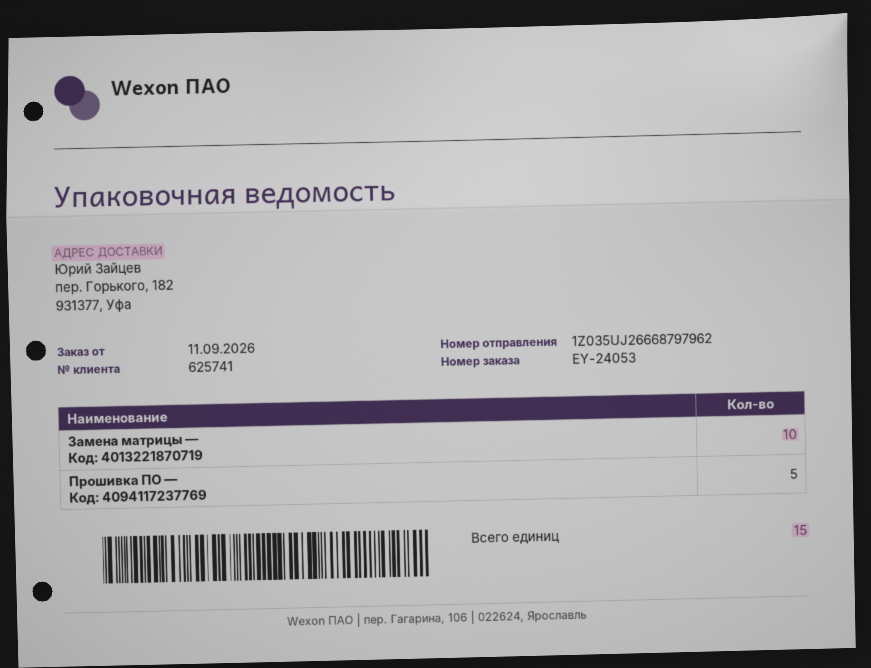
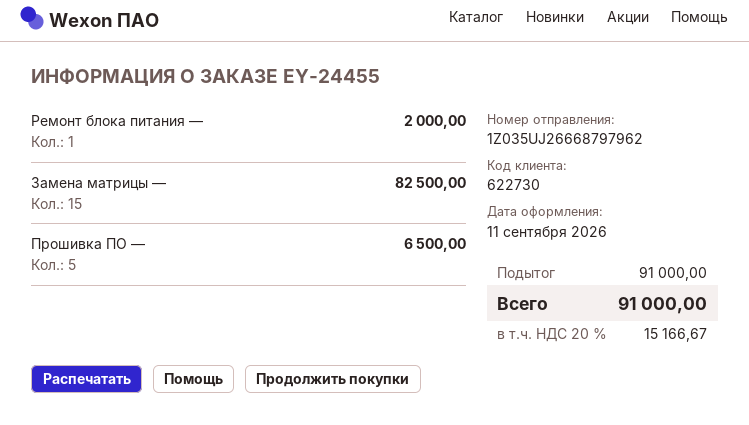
order number: EY-24053 -> EY-24455
customer number: 625741 -> 622730
Замена матрицы —: 10 -> 15
Ремонт блока питания —: none -> 1

